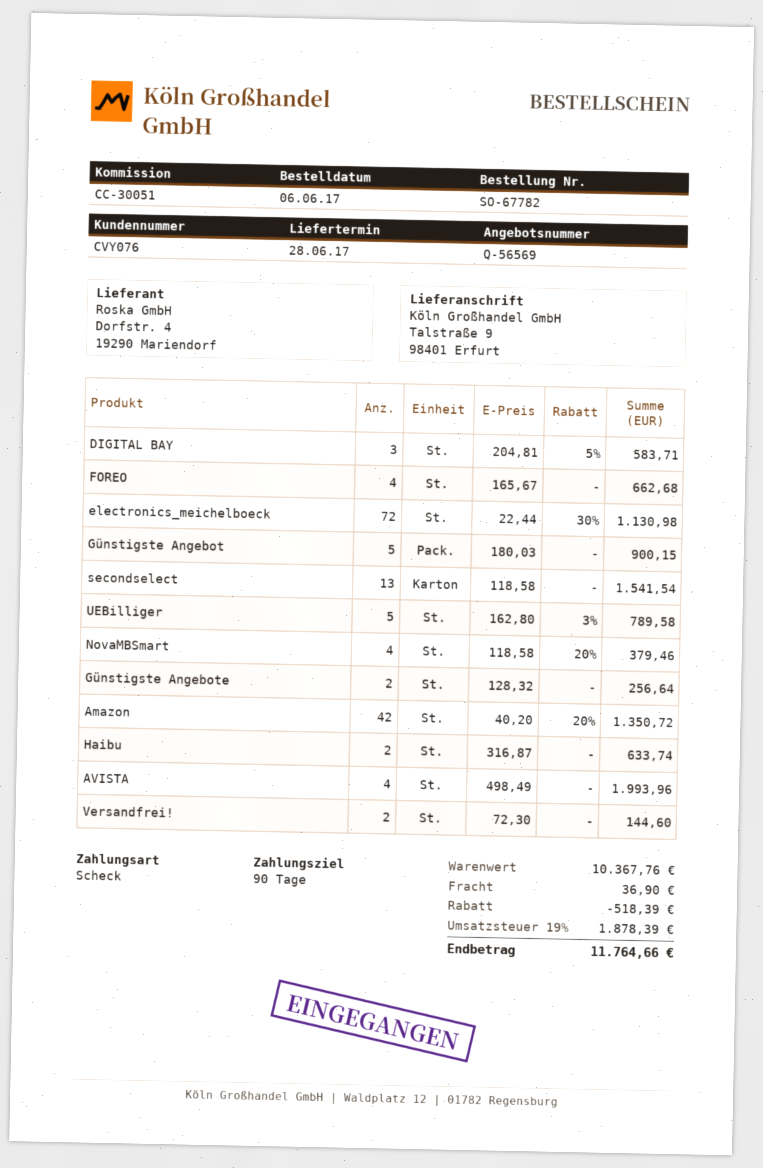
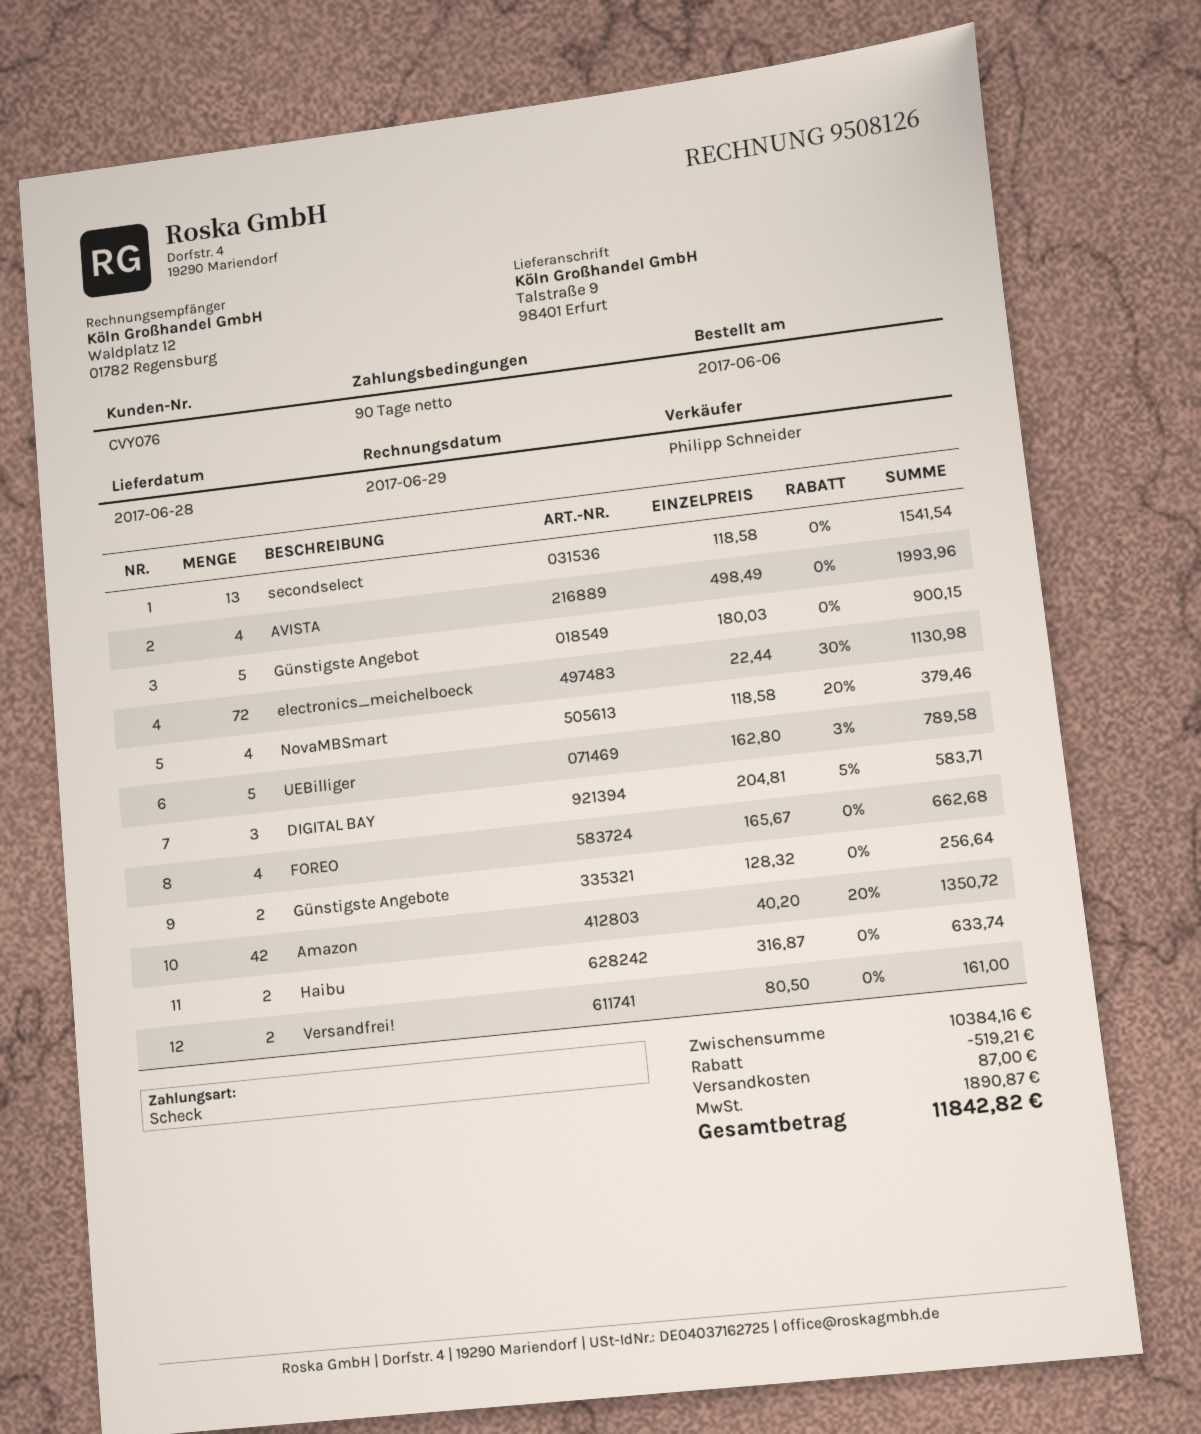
Versandfrei!: 2 x 72.30 = 144.60 -> 2 x 80.50 = 161.00
subtotal: 10367.76 -> 10384.16
discount: 518.39 -> 519.21
shipping: 36.90 -> 87.00
tax: 1878.39 -> 1890.87
total: 11764.66 -> 11842.82

